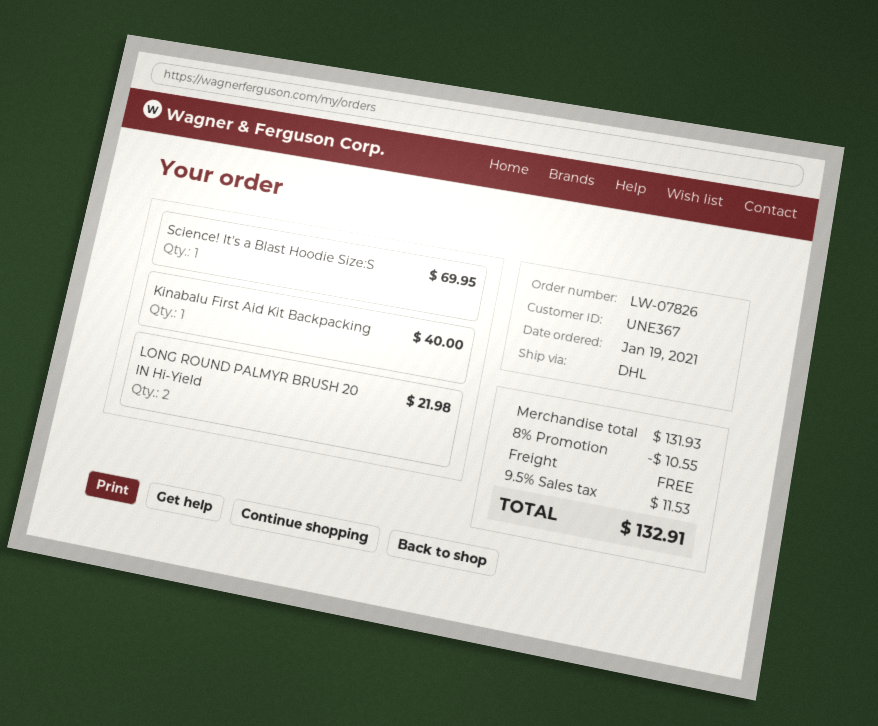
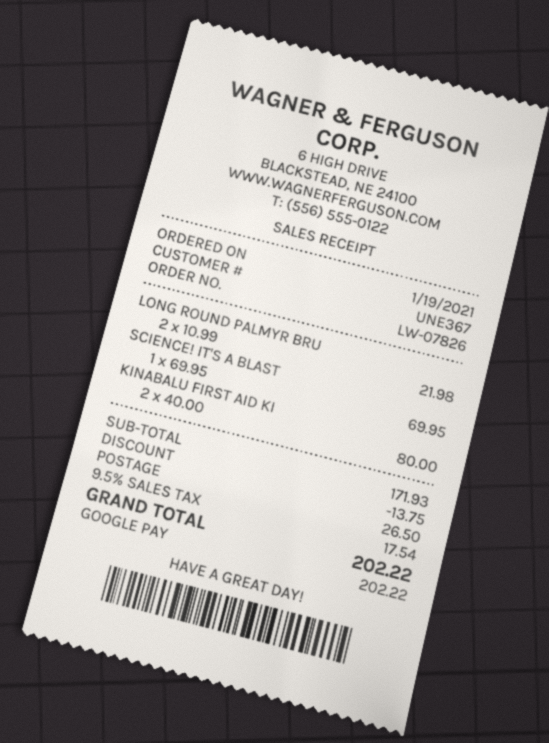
Kinabalu First Aid Kit Backpacking: 1 for 40.00 -> 2 for 80.00
subtotal: 131.93 -> 171.93
discount: 10.55 -> 13.75
shipping: 0.00 -> 26.50
tax: 9.5% = 11.53 -> 9.5% = 17.54
total: 132.91 -> 202.22

